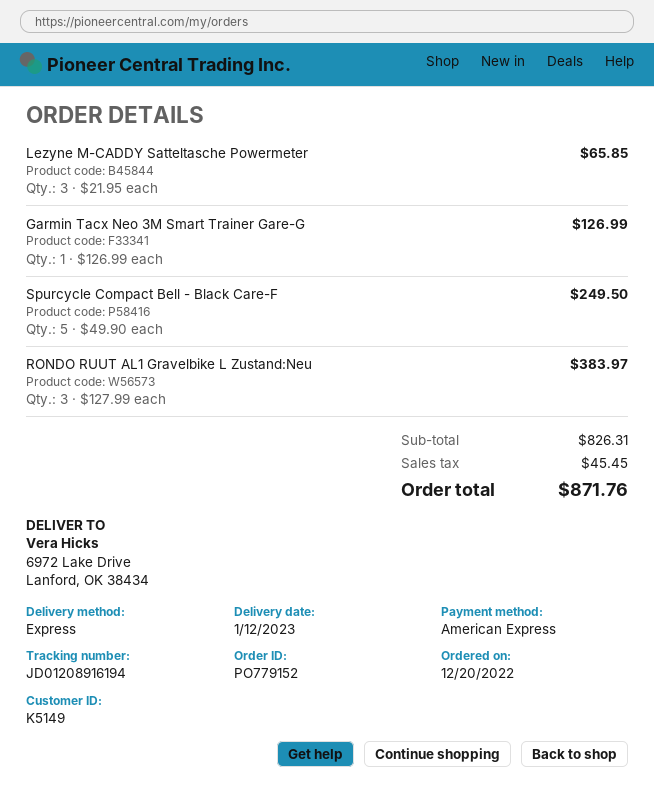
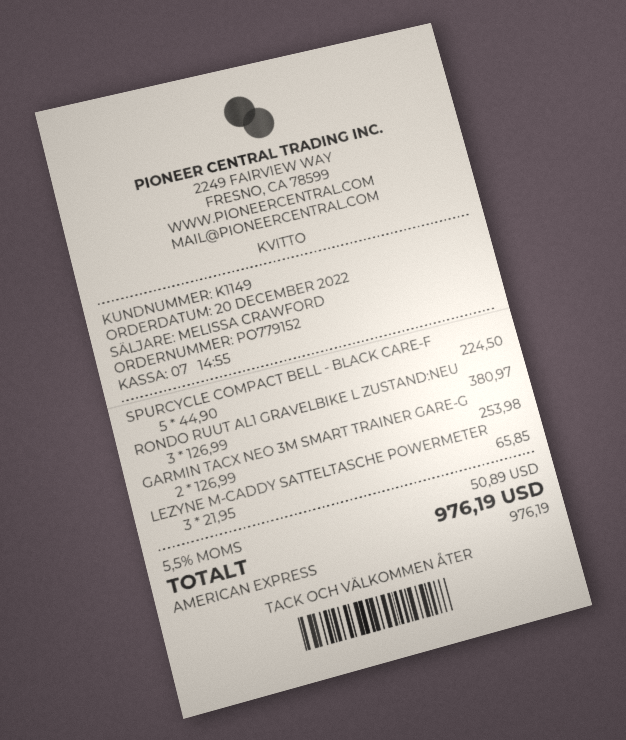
customer number: K5149 -> K1149
Garmin Tacx Neo 3M Smart Trainer Gare-G: 1 x 126.99 = 126.99 -> 2 x 126.99 = 253.98
Spurcycle Compact Bell - Black Care-F: 5 x 49.90 = 249.50 -> 5 x 44.90 = 224.50
RONDO RUUT AL1 Gravelbike L Zustand:Neu: 3 x 127.99 = 383.97 -> 3 x 126.99 = 380.97
tax: 45.45 -> 50.89
total: 871.76 -> 976.19

